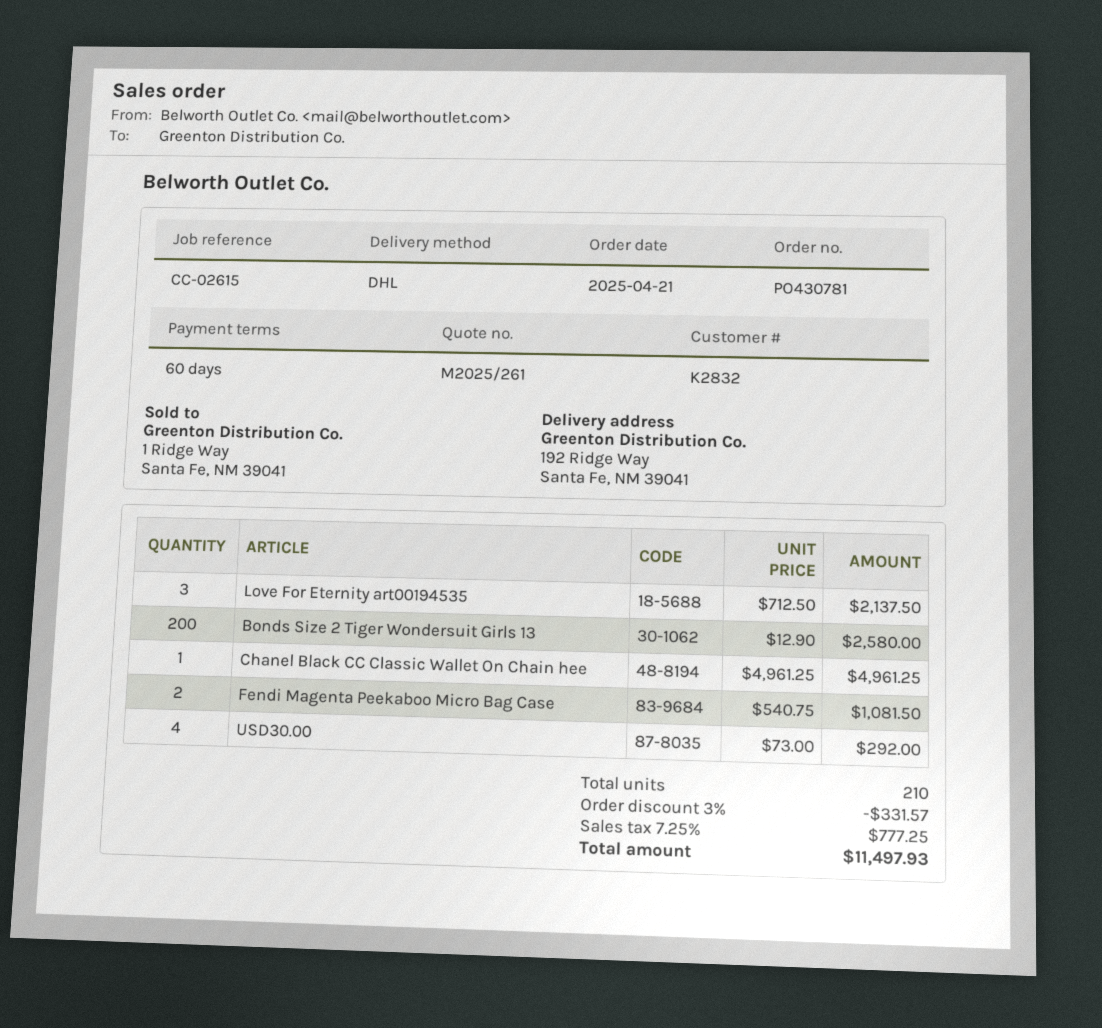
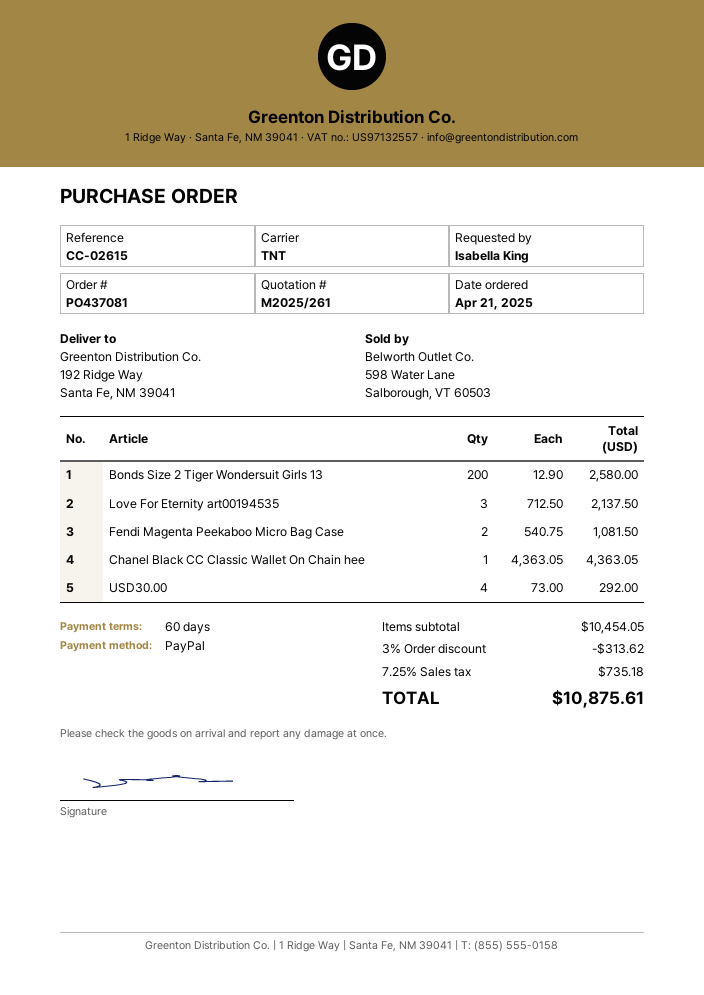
order number: PO430781 -> PO437081
shipping method: DHL -> TNT
Chanel Black CC Classic Wallet On Chain hee: 1 x 4961.25 = 4961.25 -> 1 x 4363.05 = 4363.05
discount: 3% = 331.57 -> 3% = 313.62
tax: 7.25% = 777.25 -> 7.25% = 735.18
total: 11497.93 -> 10875.61

